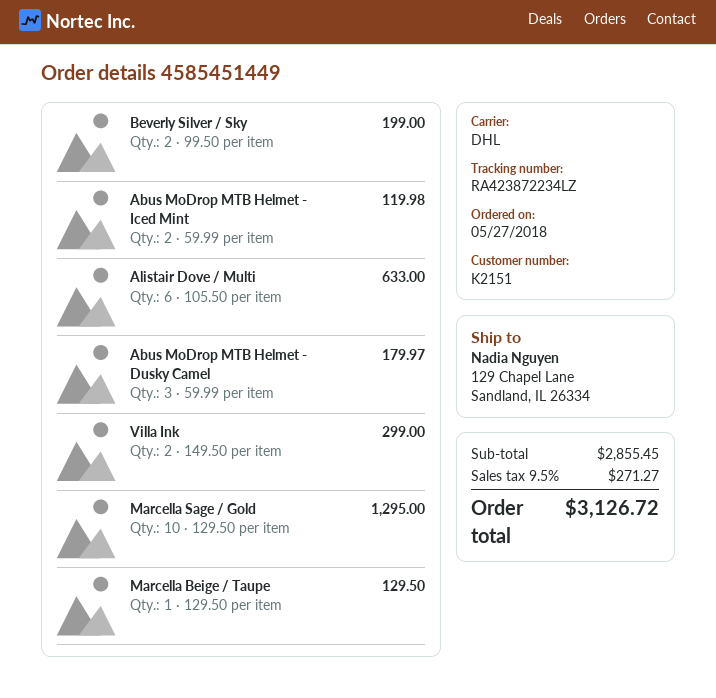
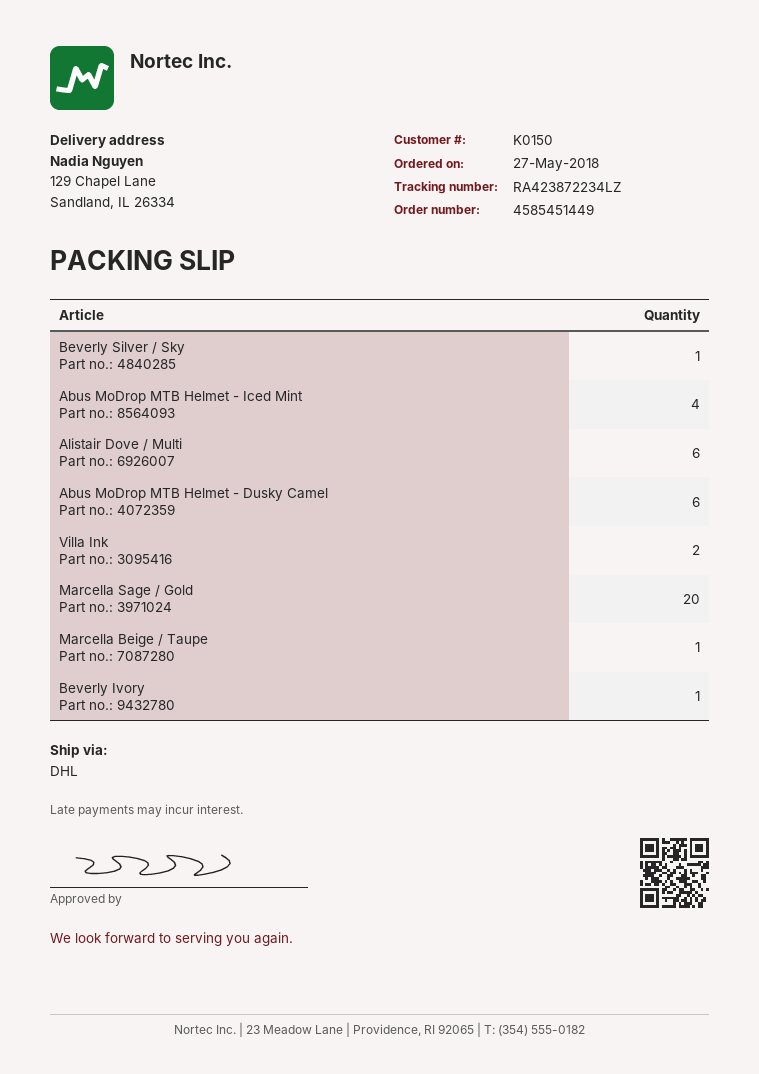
customer number: K2151 -> K0150
Beverly Silver / Sky: 2 -> 1
Abus MoDrop MTB Helmet - Iced Mint: 2 -> 4
Abus MoDrop MTB Helmet - Dusky Camel: 3 -> 6
Marcella Sage / Gold: 10 -> 20
Beverly Ivory: none -> 1

